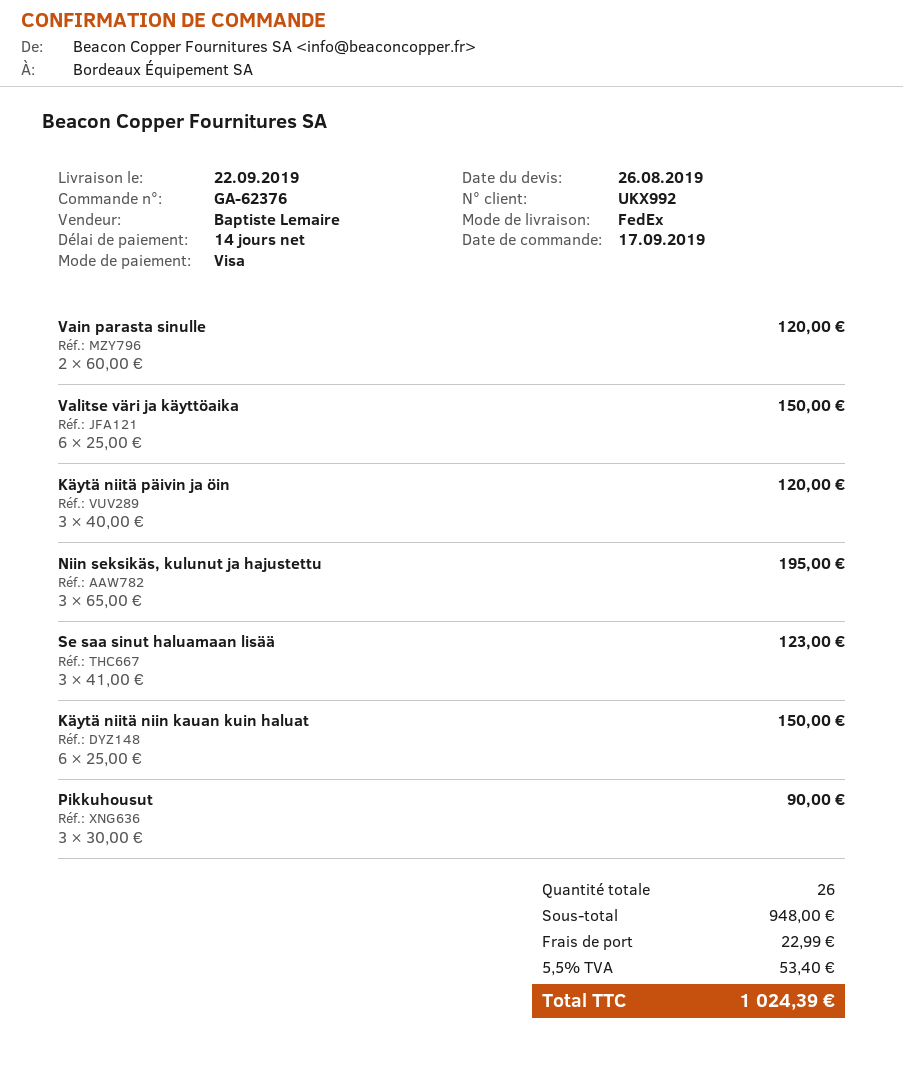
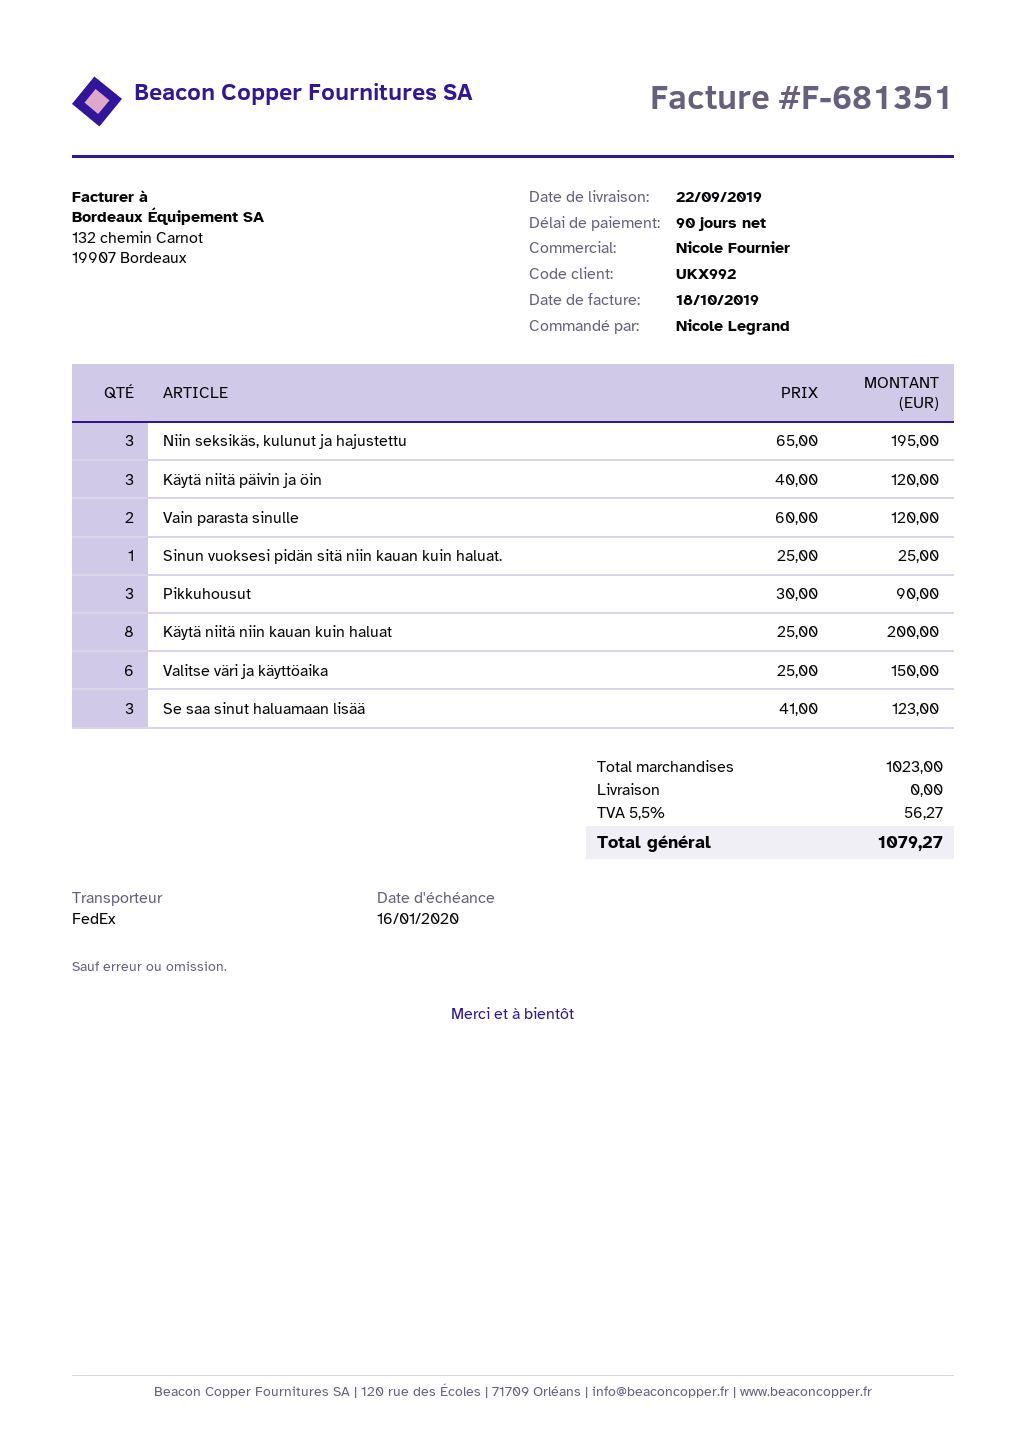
payment terms: 14 days -> 90 days
sales rep: Baptiste Lemaire -> Nicole Fournier
Käytä niitä niin kauan kuin haluat: 6 x 25.00 = 150.00 -> 8 x 25.00 = 200.00
Sinun vuoksesi pidän sitä niin kauan kuin haluat.: none -> 1 x 25.00 = 25.00
subtotal: 948.00 -> 1023.00
shipping: 22.99 -> 0.00
tax: 5.5% = 53.40 -> 5.5% = 56.27
total: 1024.39 -> 1079.27

